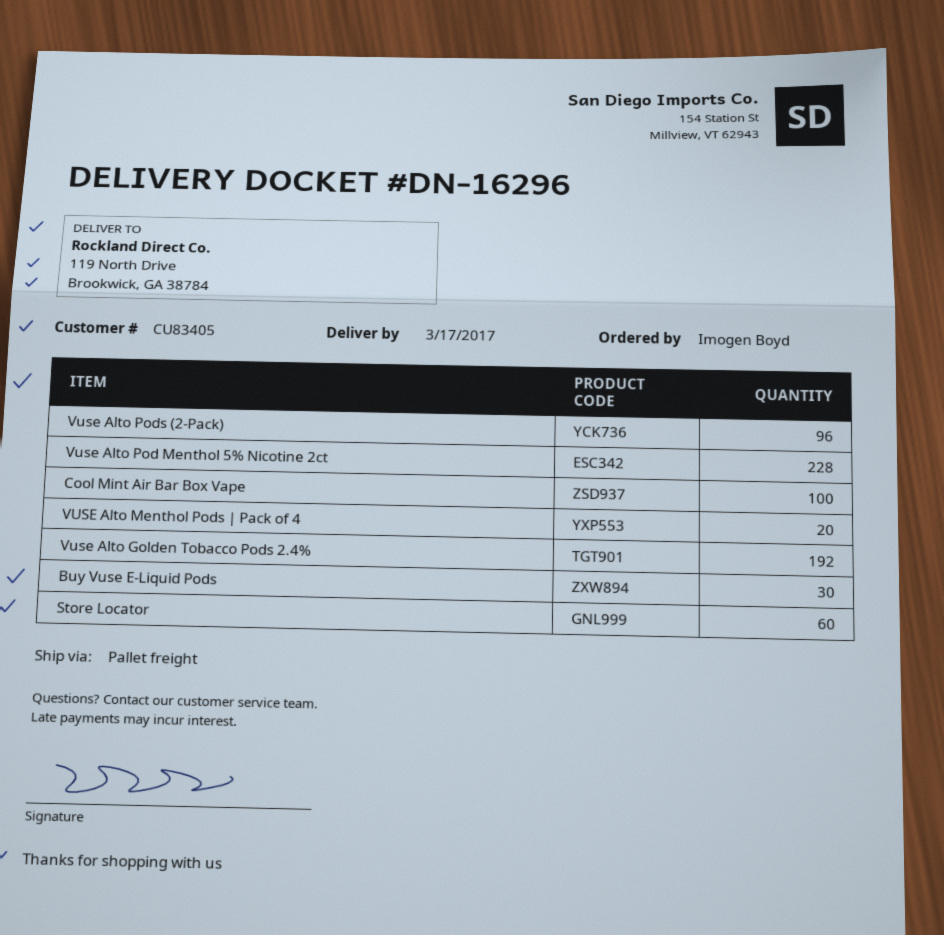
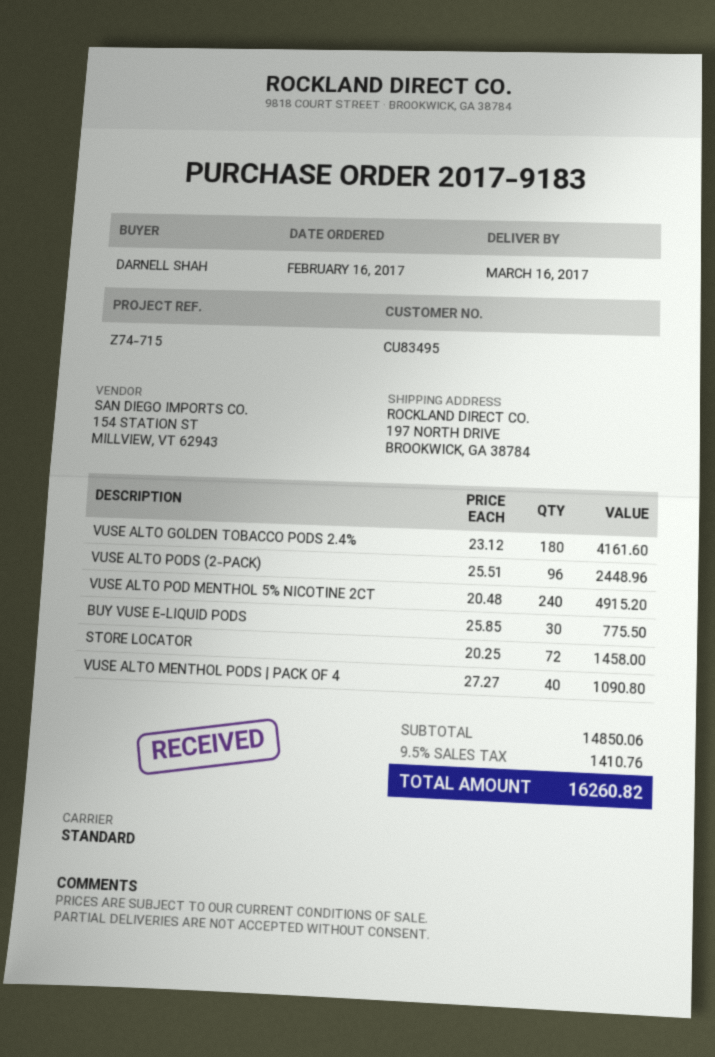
delivery date: 2017-03-17 -> 2017-03-16
customer number: CU83405 -> CU83495
ordered by: Imogen Boyd -> DARNELL SHAH
shipping method: pallet freight -> standard
ship to: 119 North Drive, Brookwick, GA 38784 -> 197 NORTH DRIVE, BROOKWICK, GA 38784
Vuse Alto Pod Menthol 5% Nicotine 2ct: 228 -> 240
Cool Mint Air Bar Box Vape: 100 -> none
VUSE Alto Menthol Pods | Pack of 4: 20 -> 40
Vuse Alto Golden Tobacco Pods 2.4%: 192 -> 180
Store Locator: 60 -> 72

